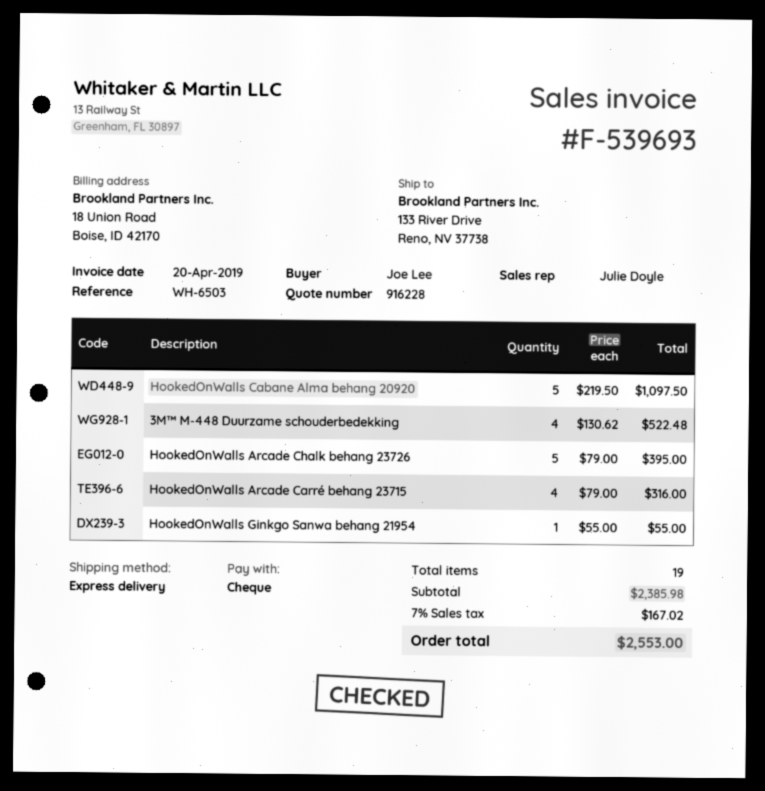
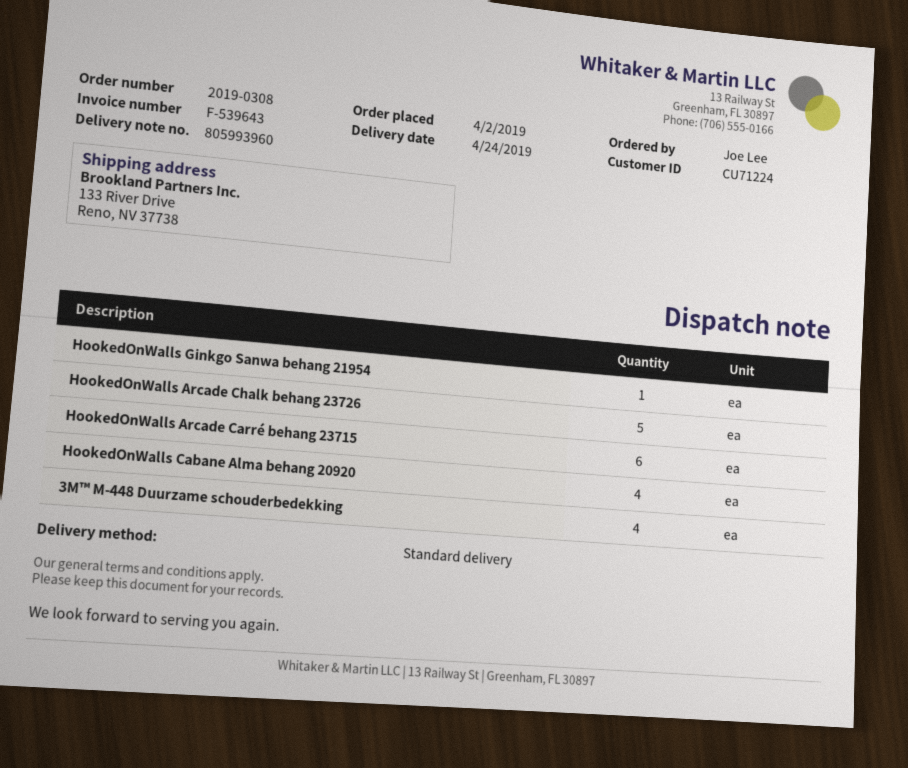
invoice number: F-539693 -> F-539643
shipping method: express -> standard
HookedOnWalls Cabane Alma behang 20920: 5 -> 4
HookedOnWalls Arcade Carré behang 23715: 4 -> 6

